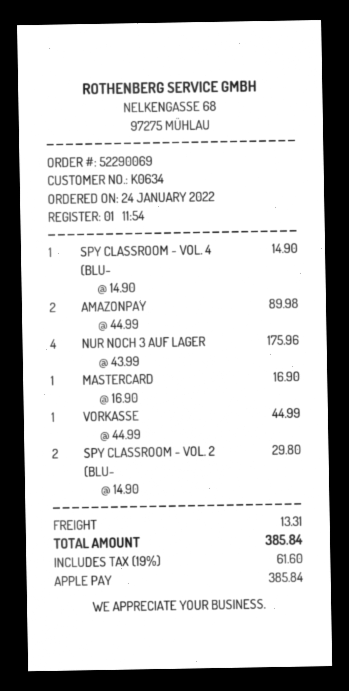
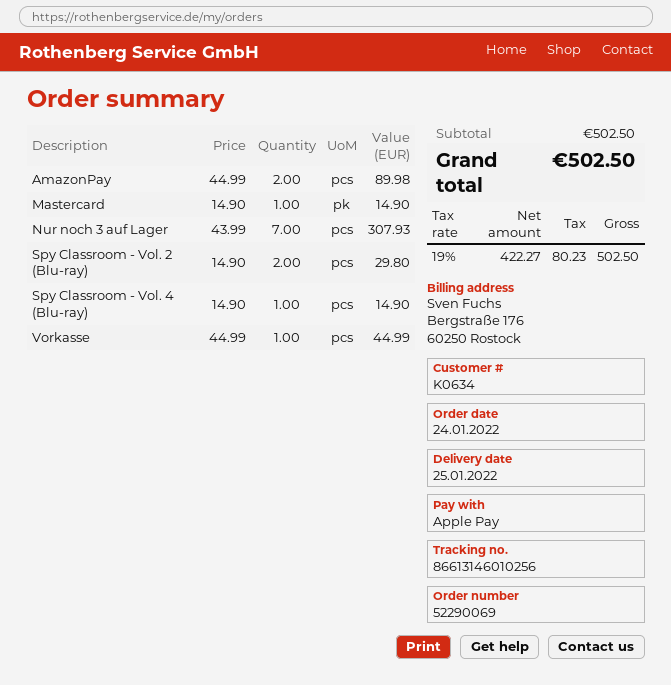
NUR NOCH 3 AUF LAGER: 4 x 43.99 = 175.96 -> 7 x 43.99 = 307.93
MASTERCARD: 1 x 16.90 = 16.90 -> 1 x 14.90 = 14.90
shipping: 13.31 -> none
tax: 19% = 61.60 -> 19% = 80.23
total: 385.84 -> 502.50

